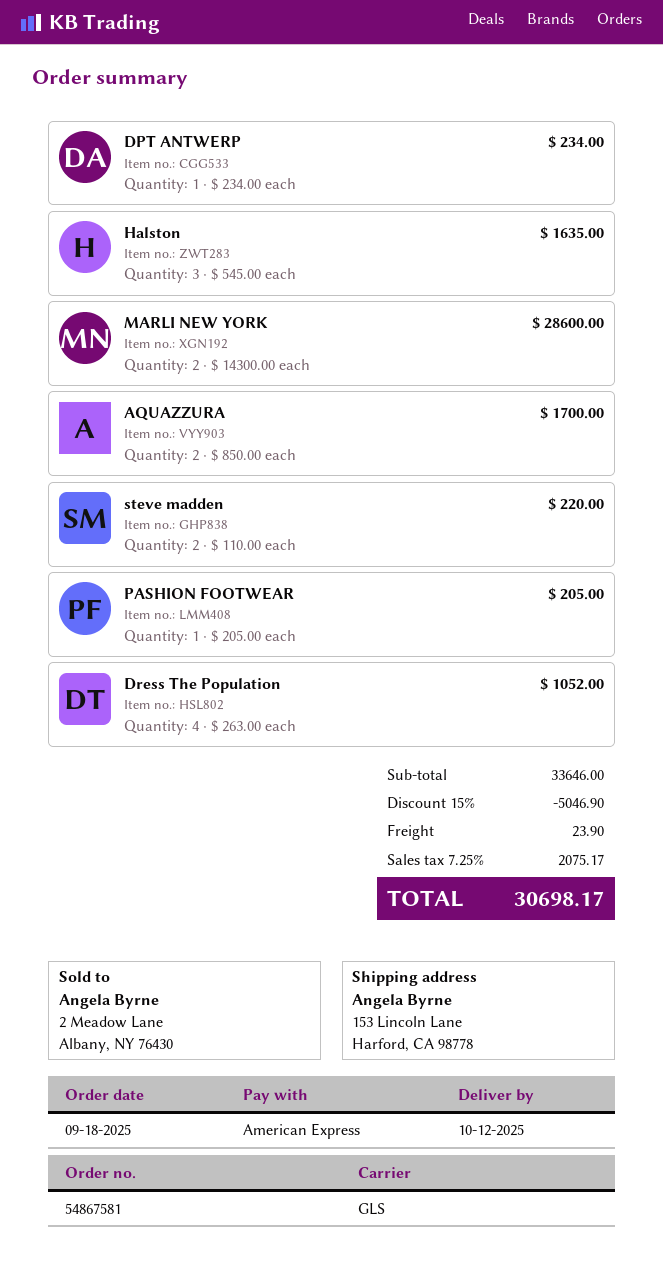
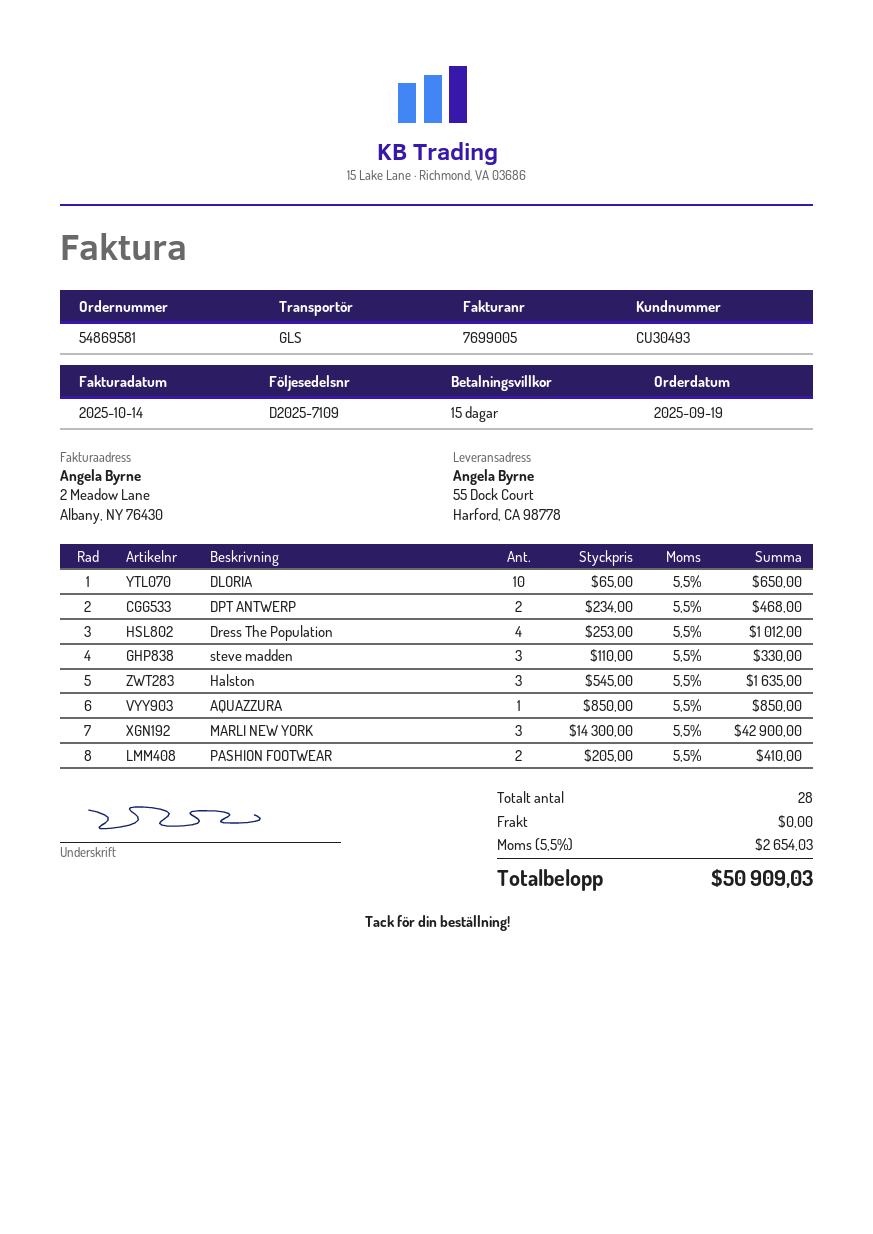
order number: 54867581 -> 54869581
order date: 2025-09-18 -> 2025-09-19
ship to: 153 Lincoln Lane, Harford, CA 98778 -> 55 Dock Court, Harford, CA 98778
DPT ANTWERP: 1 x 234.00 = 234.00 -> 2 x 234.00 = 468.00
MARLI NEW YORK: 2 x 14300.00 = 28600.00 -> 3 x 14300.00 = 42900.00
AQUAZZURA: 2 x 850.00 = 1700.00 -> 1 x 850.00 = 850.00
steve madden: 2 x 110.00 = 220.00 -> 3 x 110.00 = 330.00
PASHION FOOTWEAR: 1 x 205.00 = 205.00 -> 2 x 205.00 = 410.00
Dress The Population: 4 x 263.00 = 1052.00 -> 4 x 253.00 = 1012.00
DLORIA: none -> 10 x 65.00 = 650.00
discount: 15% = 5046.90 -> none
shipping: 23.90 -> 0.00
tax: 7.25% = 2075.17 -> 5.5% = 2654.03
total: 30698.17 -> 50909.03

